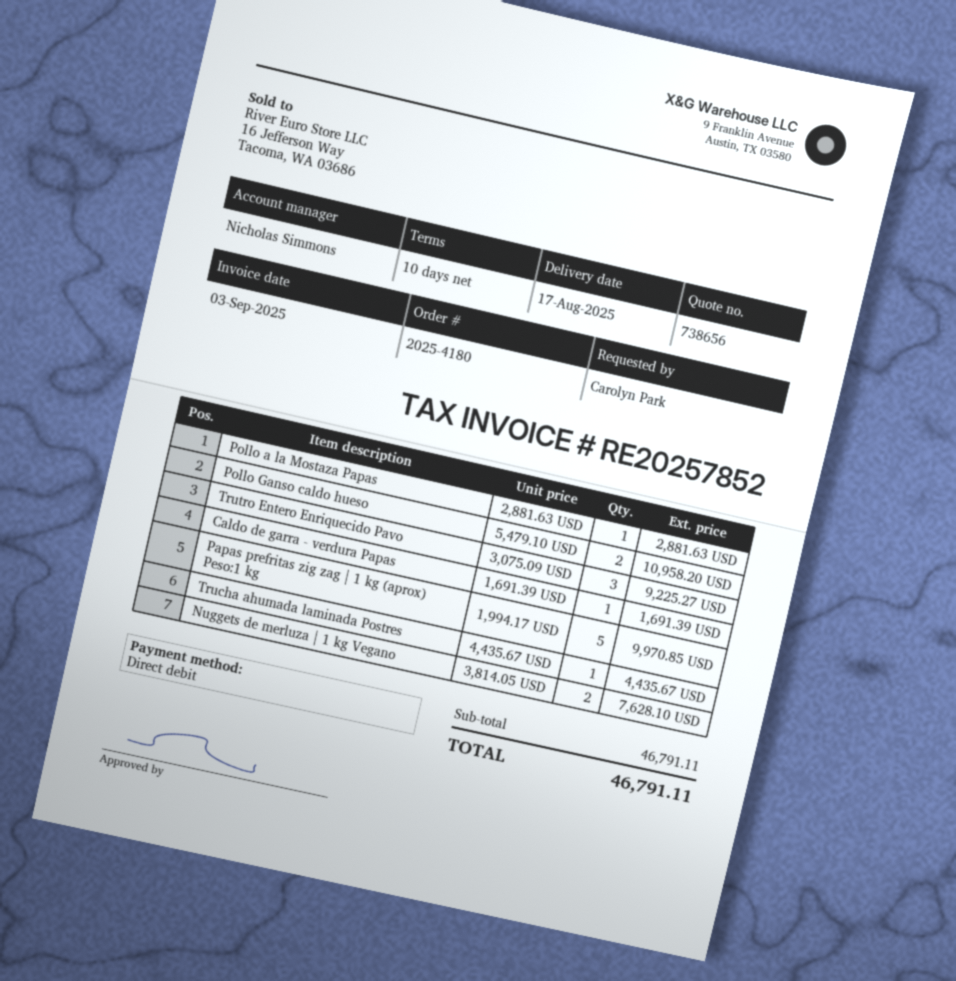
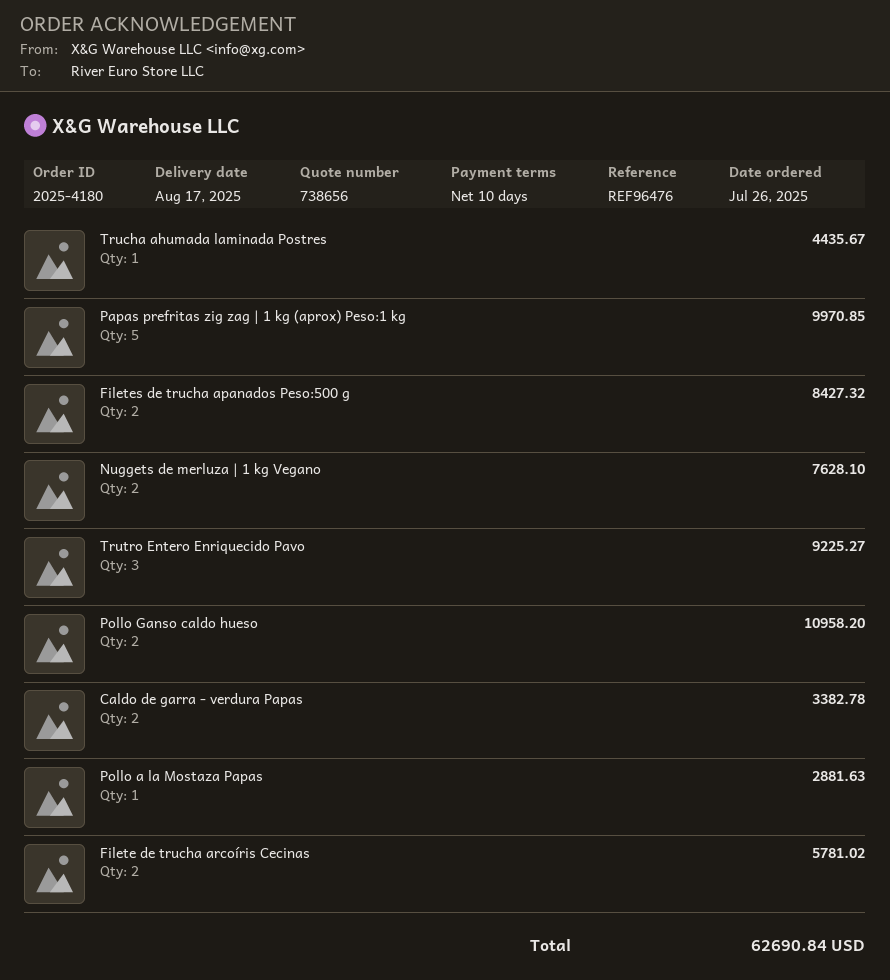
Caldo de garra - verdura Papas: 1 for 1691.39 -> 2 for 3382.78
Filetes de trucha apanados Peso:500 g: none -> 2 for 8427.32
Filete de trucha arcoíris Cecinas: none -> 2 for 5781.02
total: 46791.11 -> 62690.84

